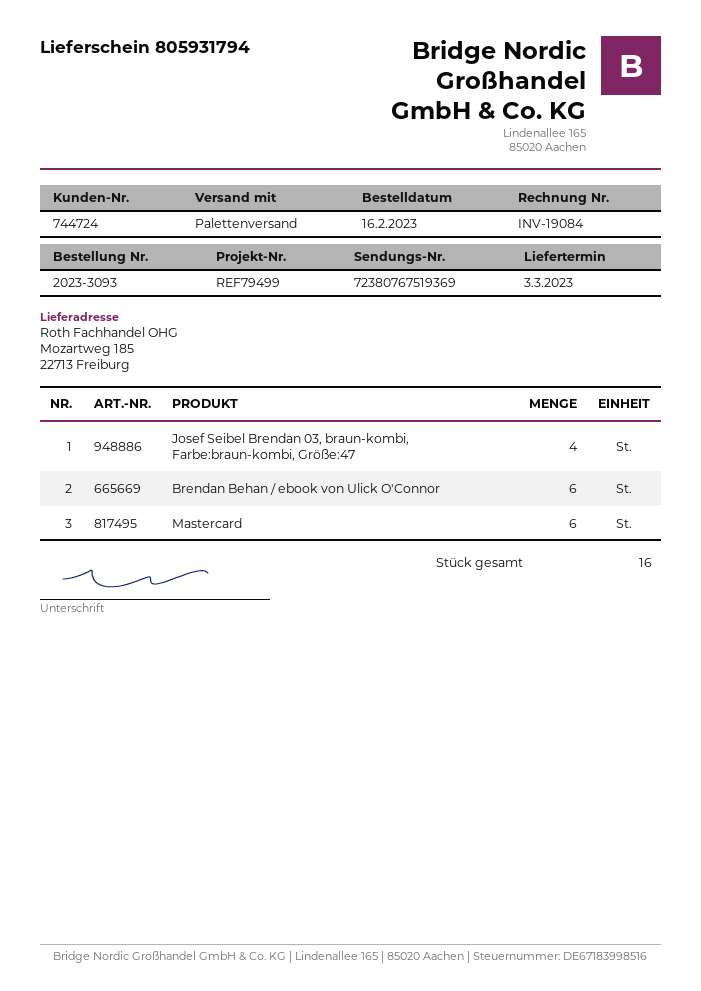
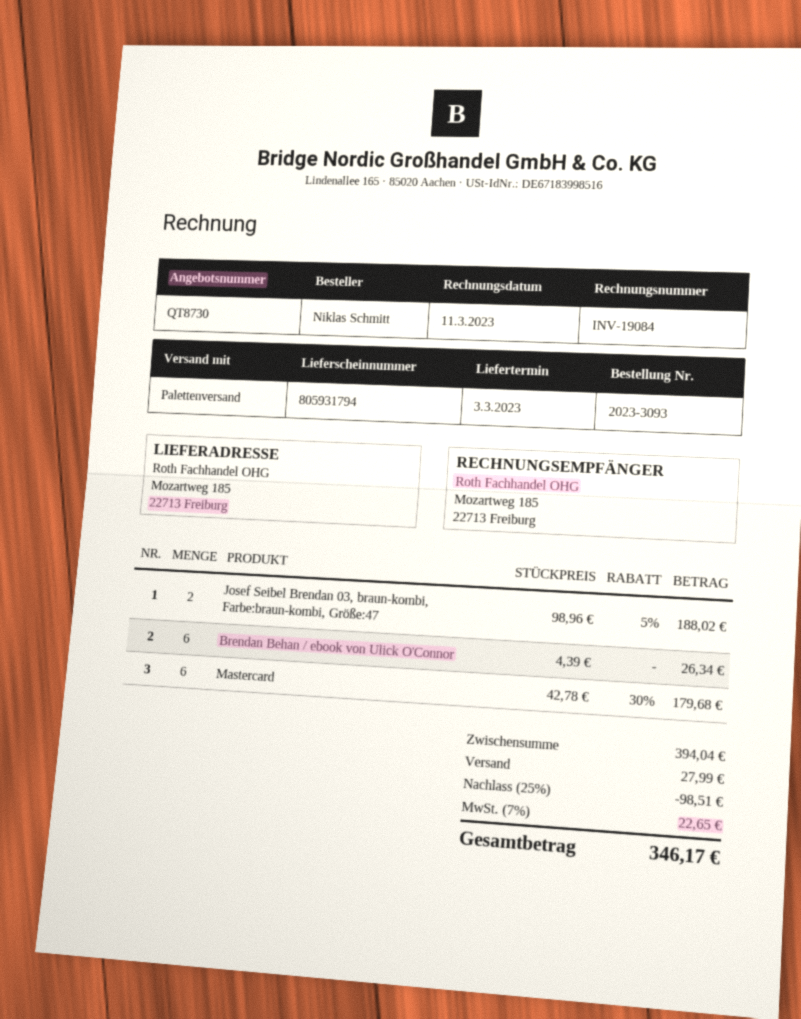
Josef Seibel Brendan 03, braun-kombi, Farbe:braun-kombi, Größe:47: 4 -> 2

